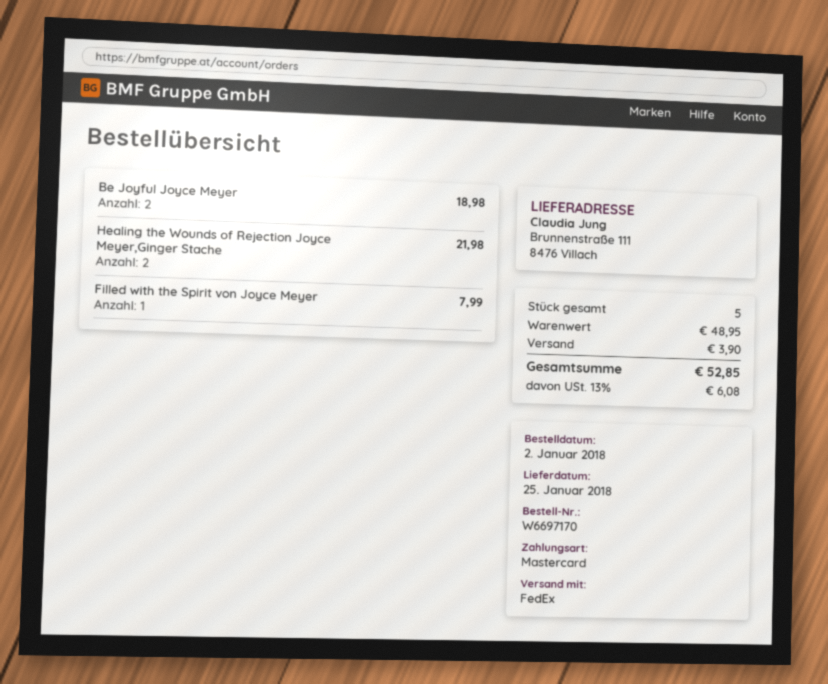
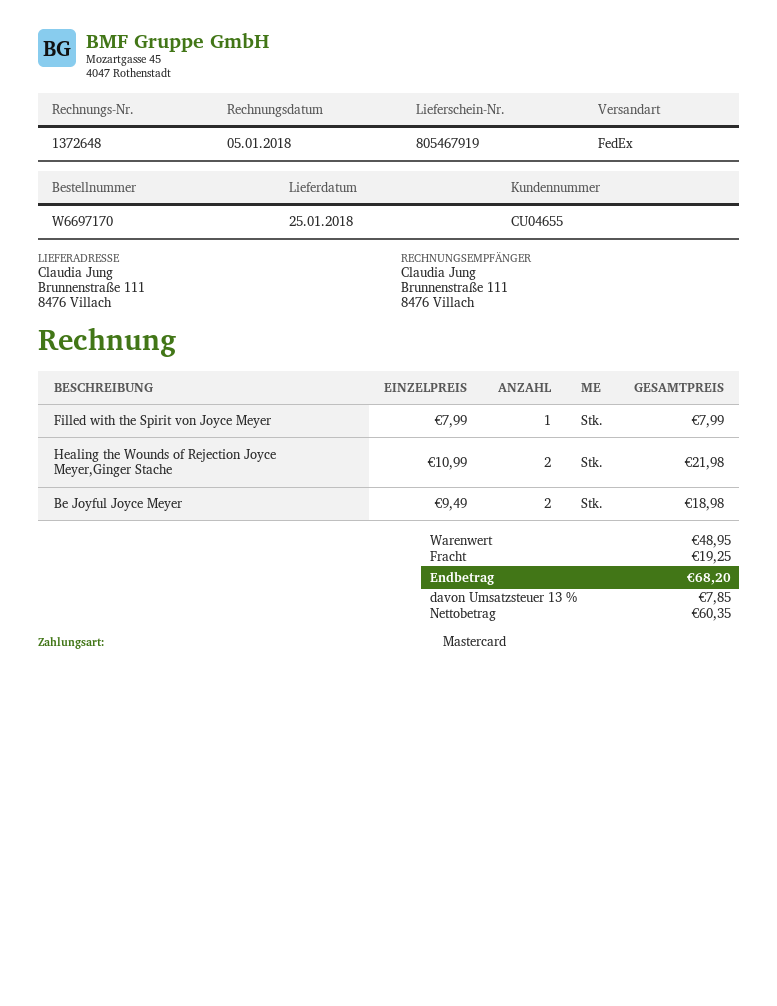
shipping: 3.90 -> 19.25
tax: 13% = 6.08 -> 13% = 7.85
total: 52.85 -> 68.20

